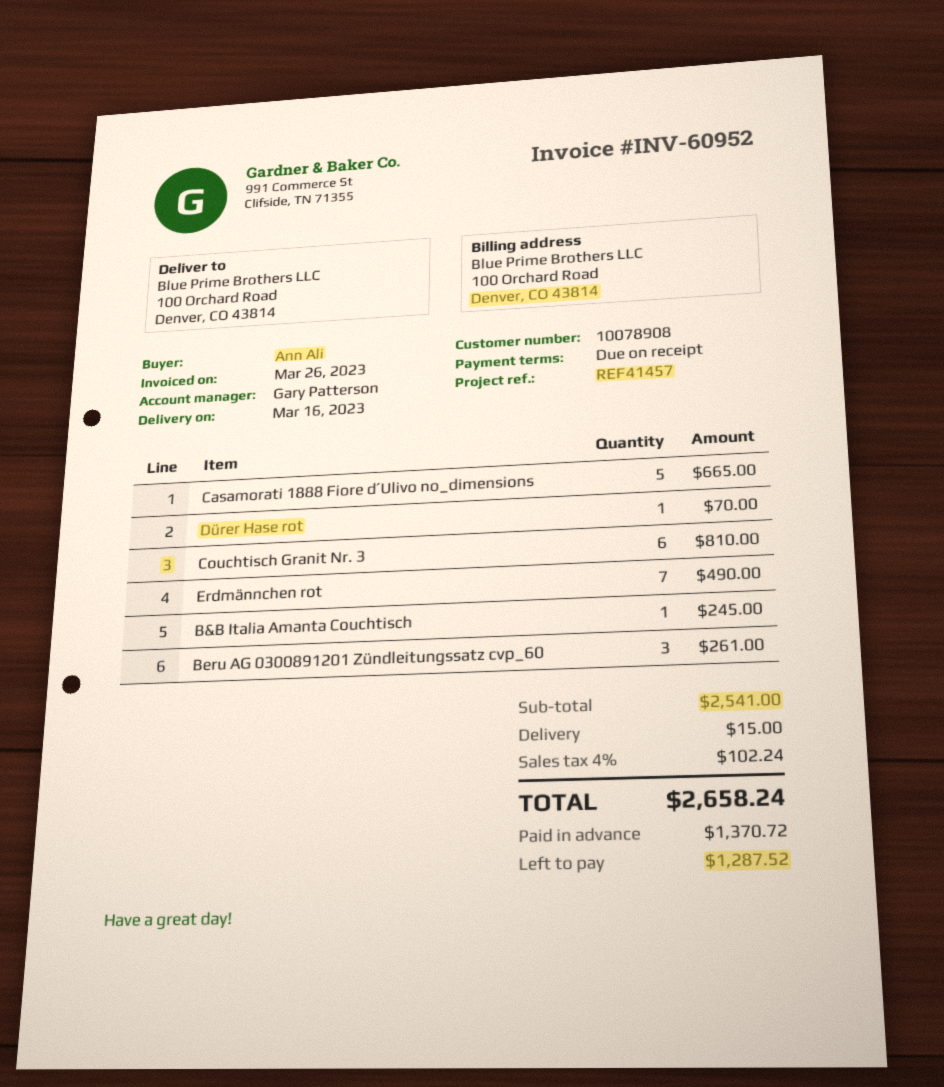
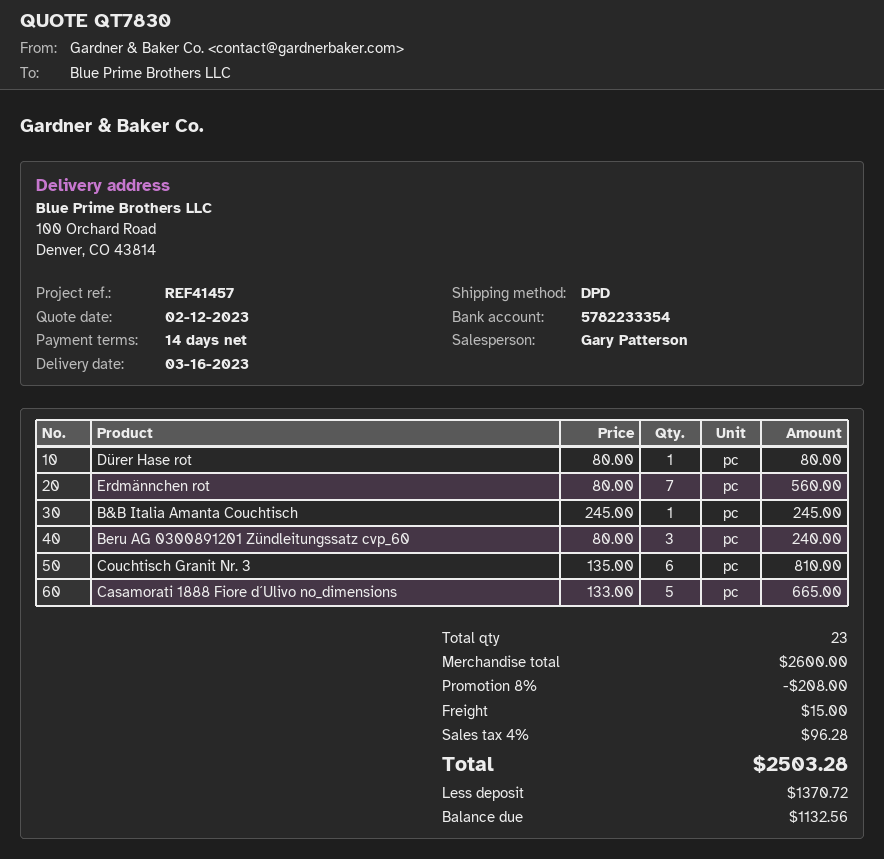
payment terms: on receipt -> 14 days
Dürer Hase rot: 1 for 70.00 -> 1 for 80.00
Erdmännchen rot: 7 for 490.00 -> 7 for 560.00
Beru AG 0300891201 Zündleitungssatz cvp_60: 3 for 261.00 -> 3 for 240.00
subtotal: 2541.00 -> 2600.00
discount: none -> 8% = 208.00
tax: 4% = 102.24 -> 4% = 96.28
total: 2658.24 -> 2503.28
balance: 1287.52 -> 1132.56

